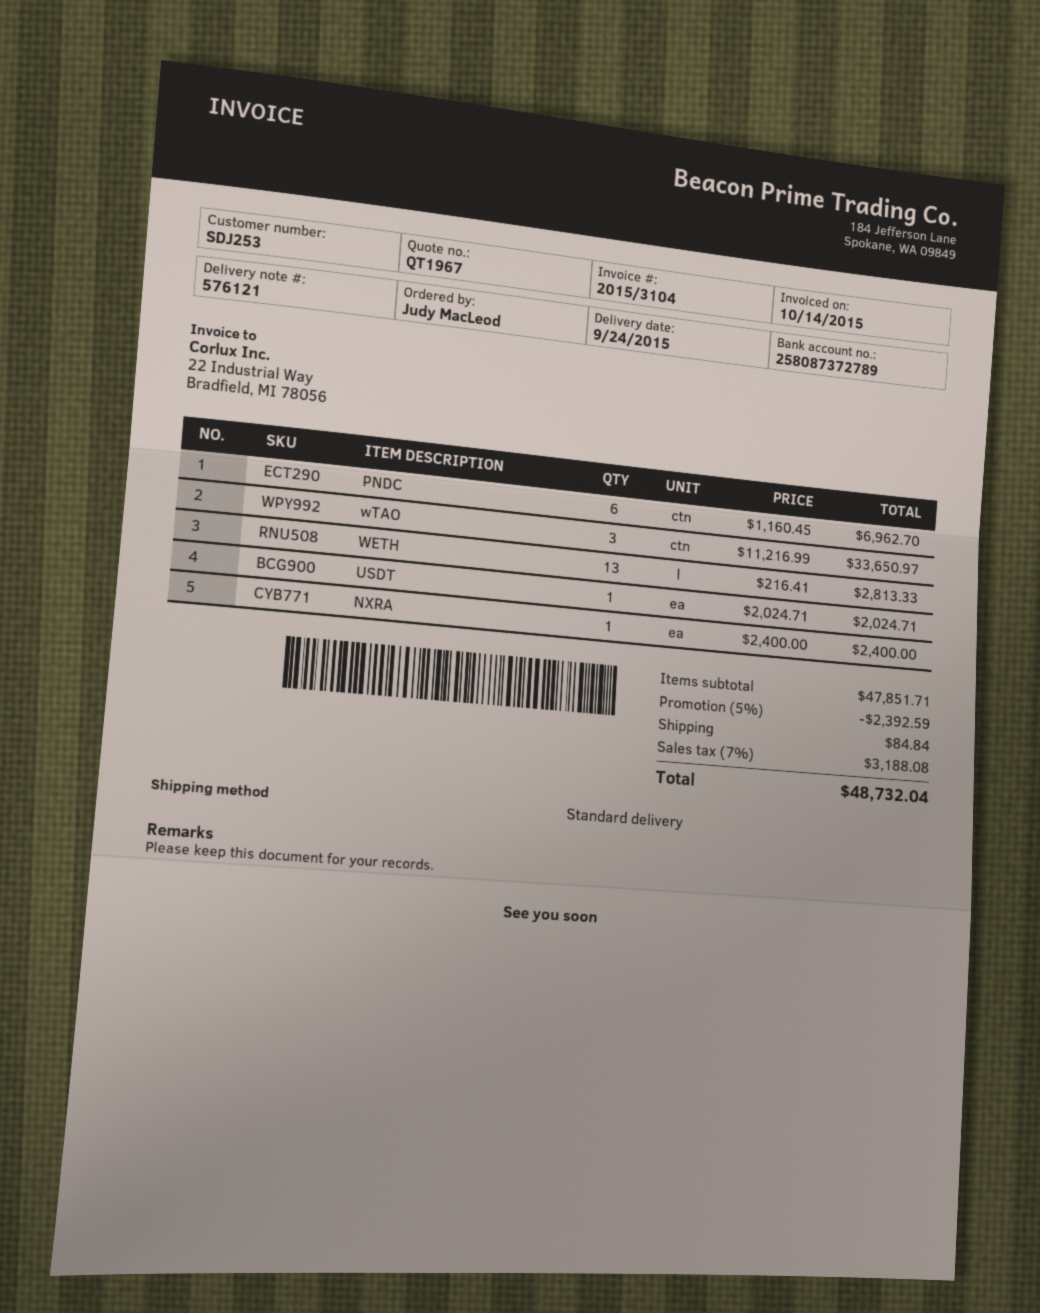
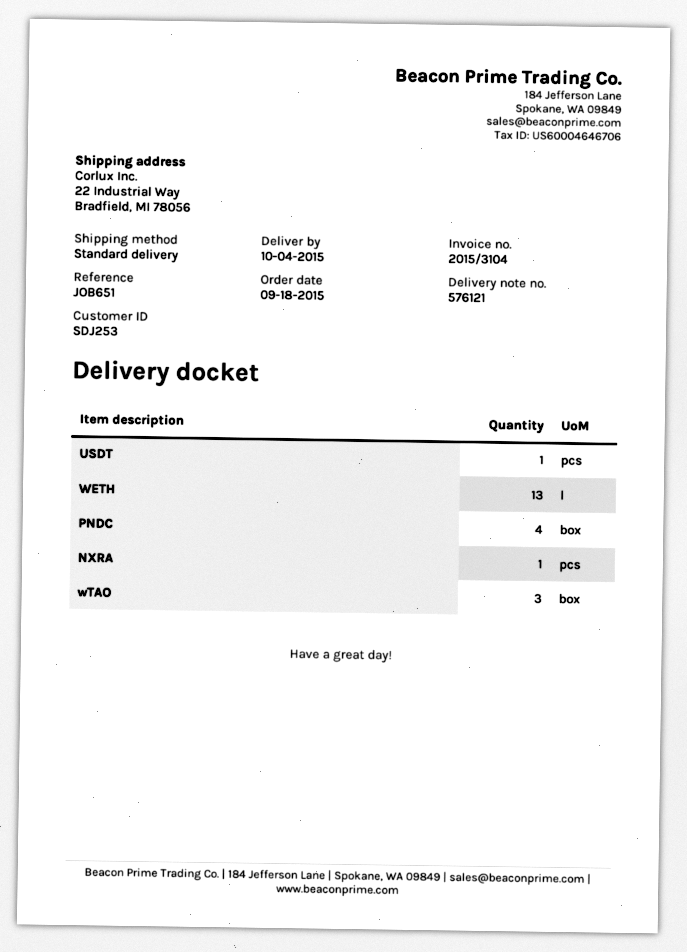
delivery date: 2015-09-24 -> 2015-10-04
PNDC: 6 -> 4

